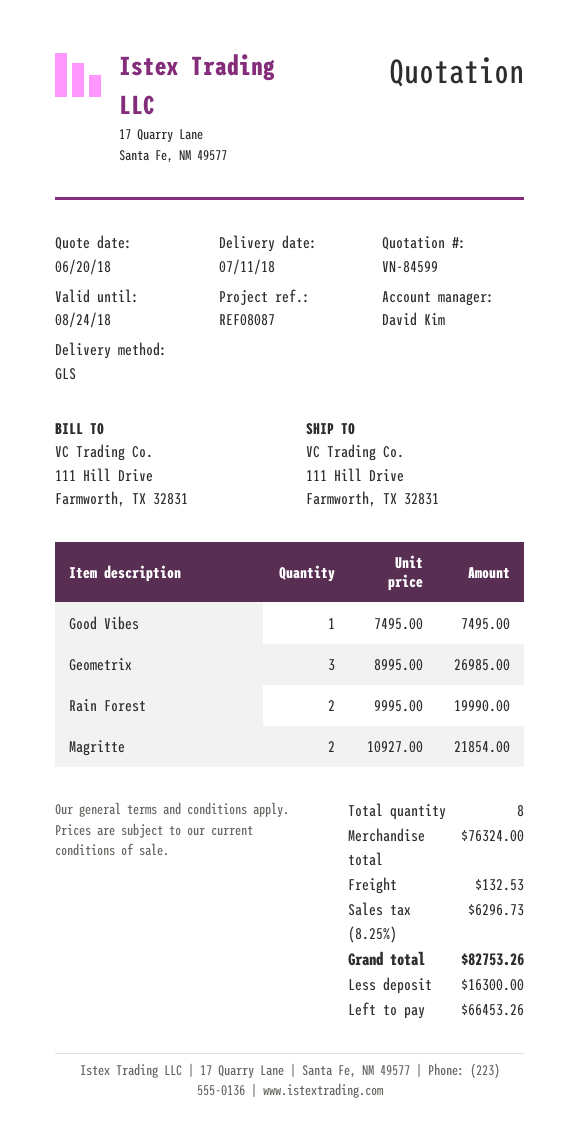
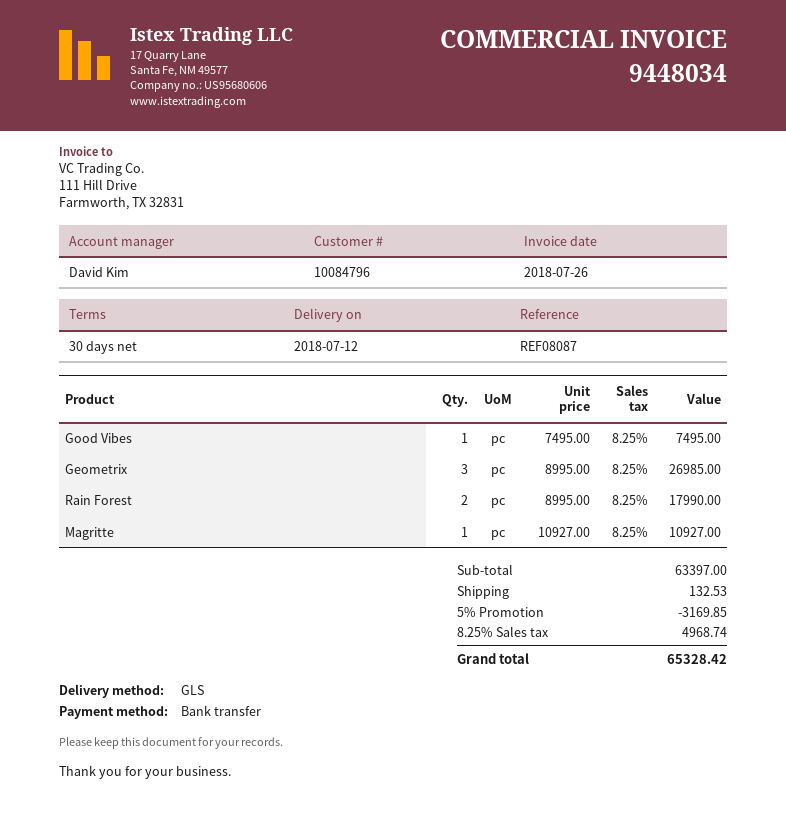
delivery date: 2018-07-11 -> 2018-07-12
Rain Forest: 2 x 9995.00 = 19990.00 -> 2 x 8995.00 = 17990.00
Magritte: 2 x 10927.00 = 21854.00 -> 1 x 10927.00 = 10927.00
subtotal: 76324.00 -> 63397.00
discount: none -> 5% = 3169.85
tax: 8.25% = 6296.73 -> 8.25% = 4968.74
total: 82753.26 -> 65328.42

